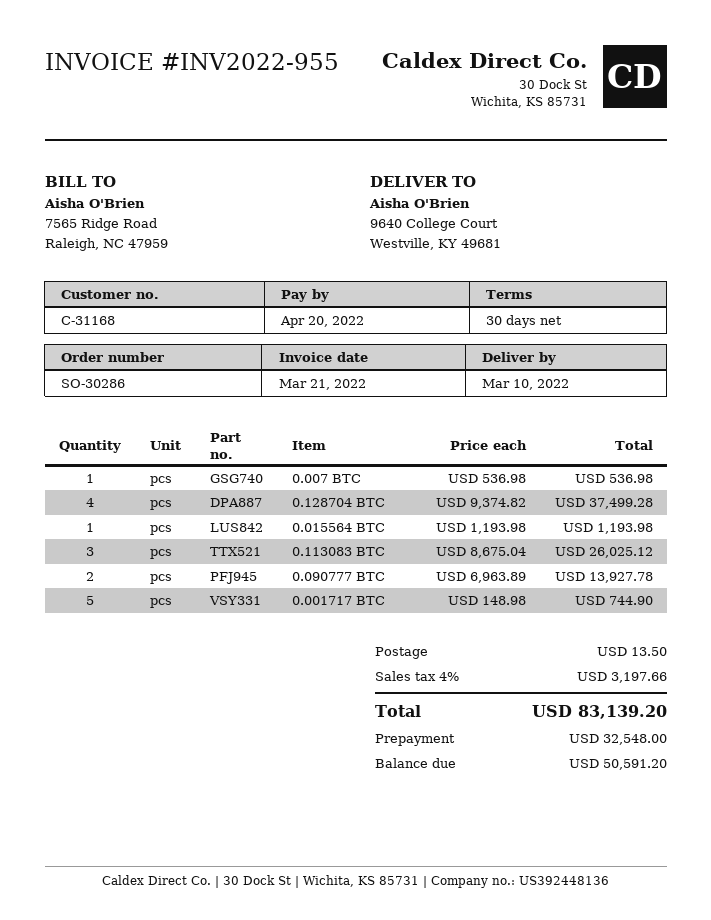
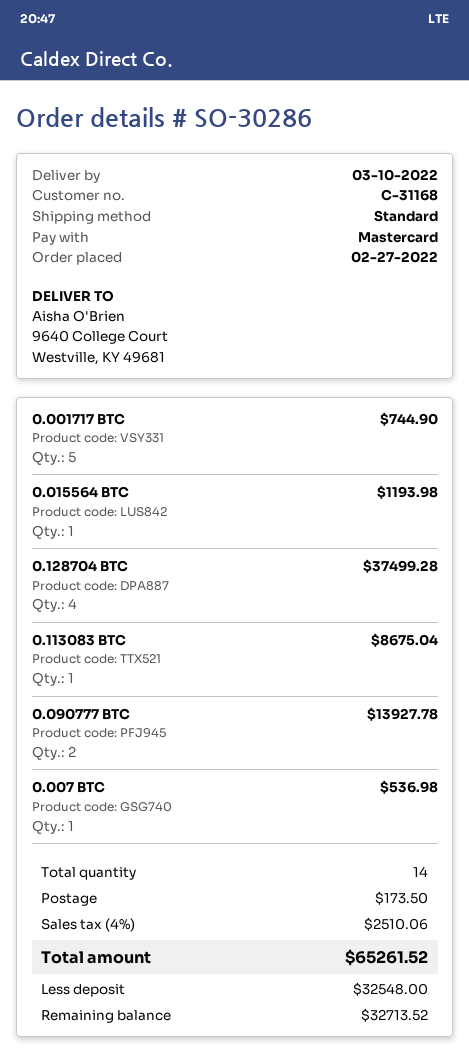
0.113083 BTC: 3 for 26025.12 -> 1 for 8675.04
shipping: 13.50 -> 173.50
tax: 4% = 3197.66 -> 4% = 2510.06
total: 83139.20 -> 65261.52
balance: 50591.20 -> 32713.52

